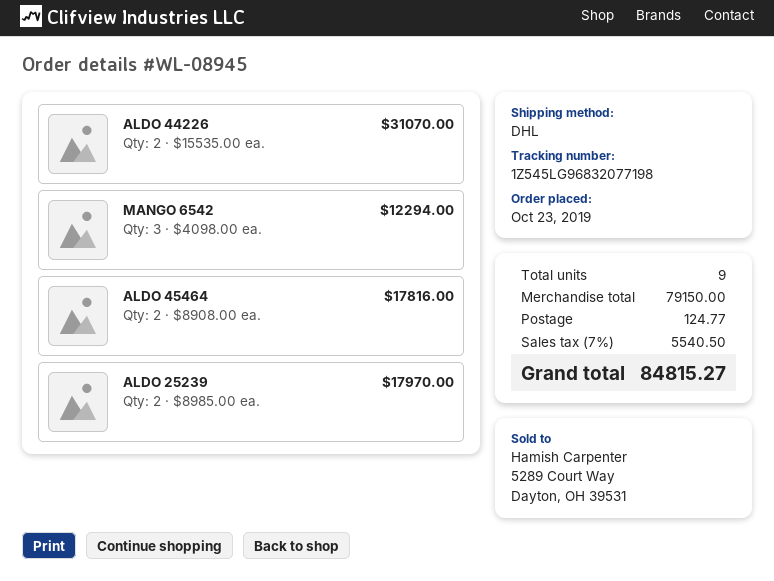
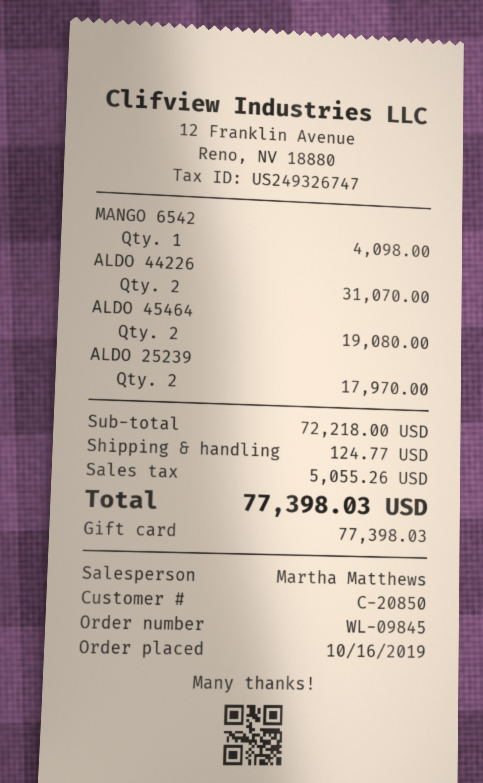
order number: WL-08945 -> WL-09845
order date: 2019-10-23 -> 2019-10-16
MANGO 6542: 3 for 12294.00 -> 1 for 4098.00
ALDO 45464: 2 for 17816.00 -> 2 for 19080.00
subtotal: 79150.00 -> 72218.00
tax: 5540.50 -> 5055.26
total: 84815.27 -> 77398.03

